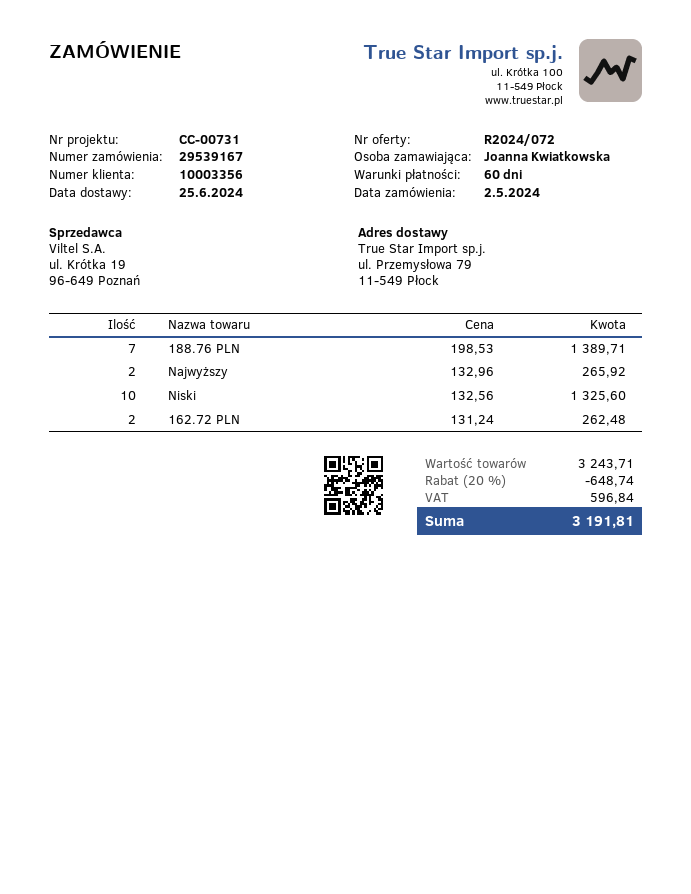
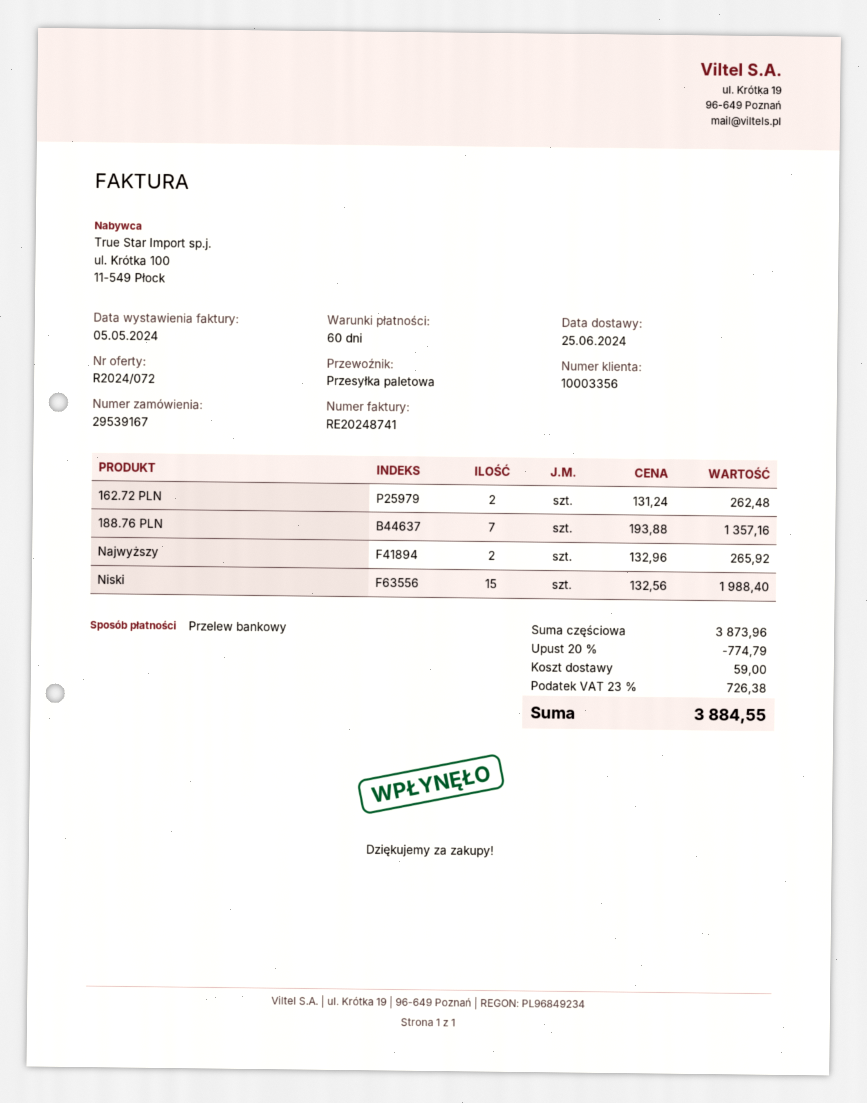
188.76 PLN: 7 x 198.53 = 1389.71 -> 7 x 193.88 = 1357.16
Niski: 10 x 132.56 = 1325.60 -> 15 x 132.56 = 1988.40
subtotal: 3243.71 -> 3873.96
discount: 20% = 648.74 -> 20% = 774.79
shipping: none -> 59.00
tax: 596.84 -> 726.38
total: 3191.81 -> 3884.55

